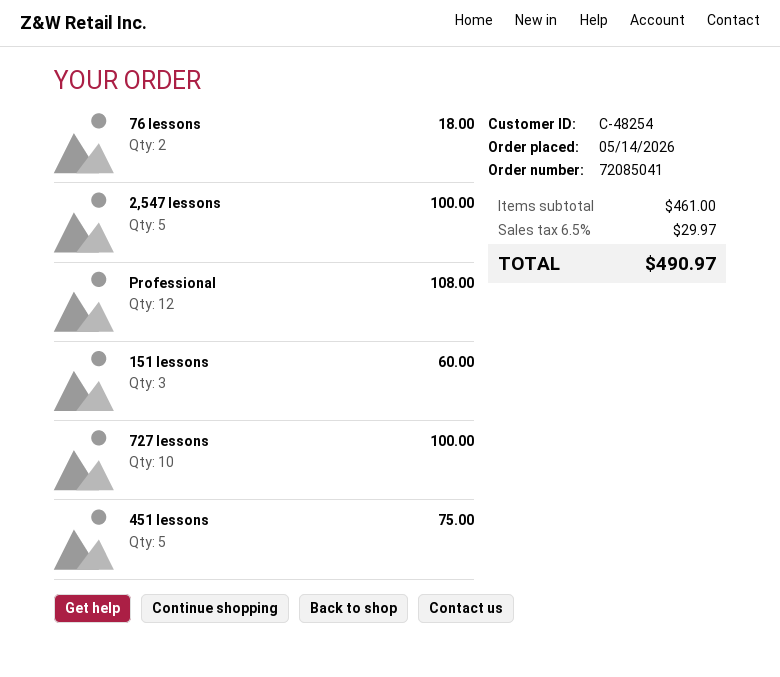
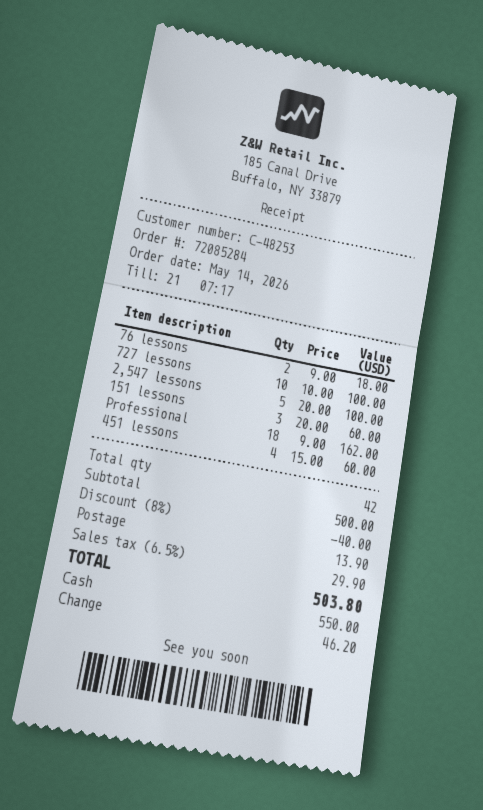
order number: 72085041 -> 72085284
customer number: C-48254 -> C-48253
Professional: 12 for 108.00 -> 18 for 162.00
451 lessons: 5 for 75.00 -> 4 for 60.00
subtotal: 461.00 -> 500.00
discount: none -> 8% = 40.00
shipping: none -> 13.90
tax: 6.5% = 29.97 -> 6.5% = 29.90
total: 490.97 -> 503.80

